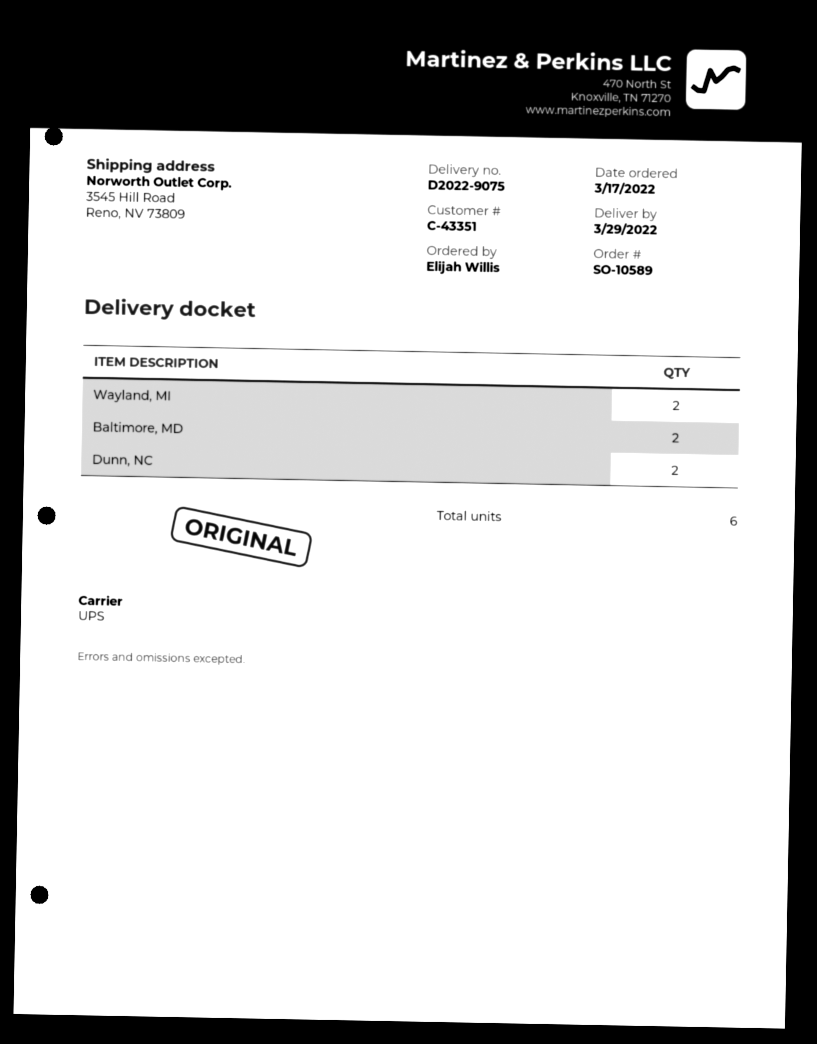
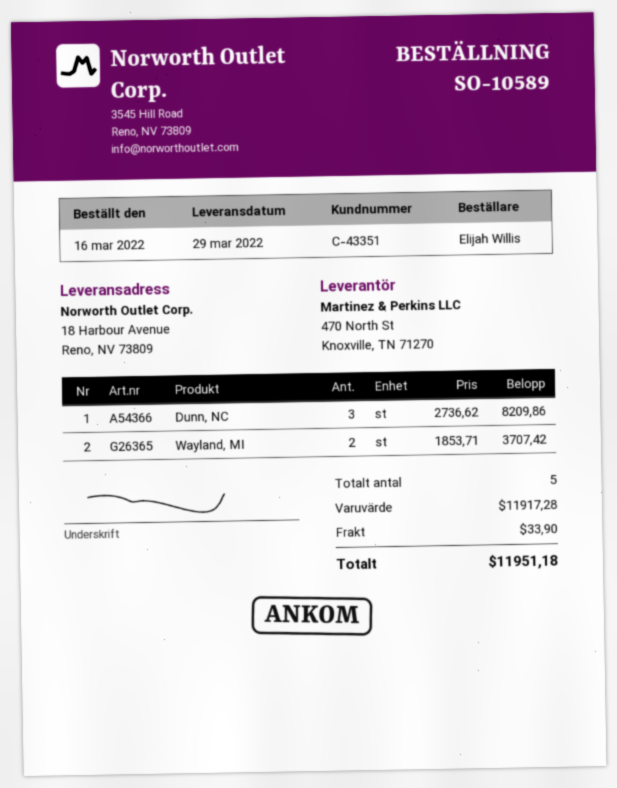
order date: 2022-03-17 -> 2022-03-16
ship to: 3545 Hill Road, Reno, NV 73809 -> 18 Harbour Avenue, Reno, NV 73809
Baltimore, MD: 2 -> none
Dunn, NC: 2 -> 3
total quantity: 6 -> 5

